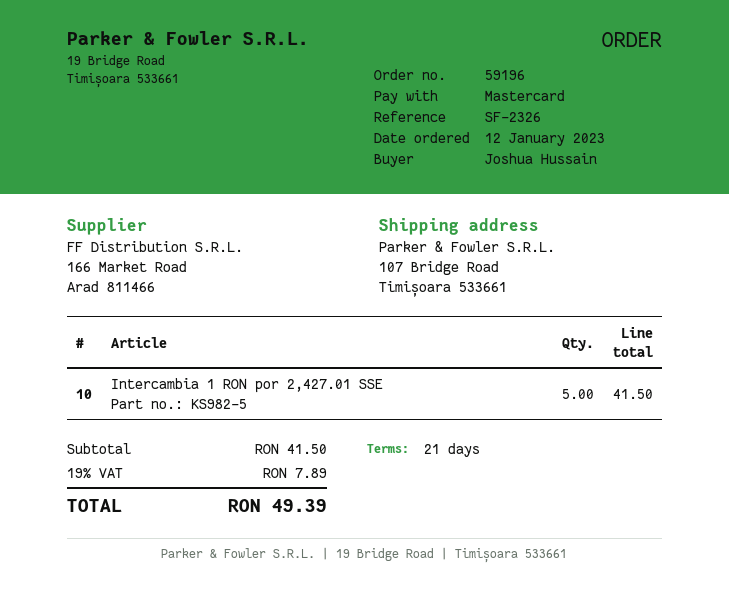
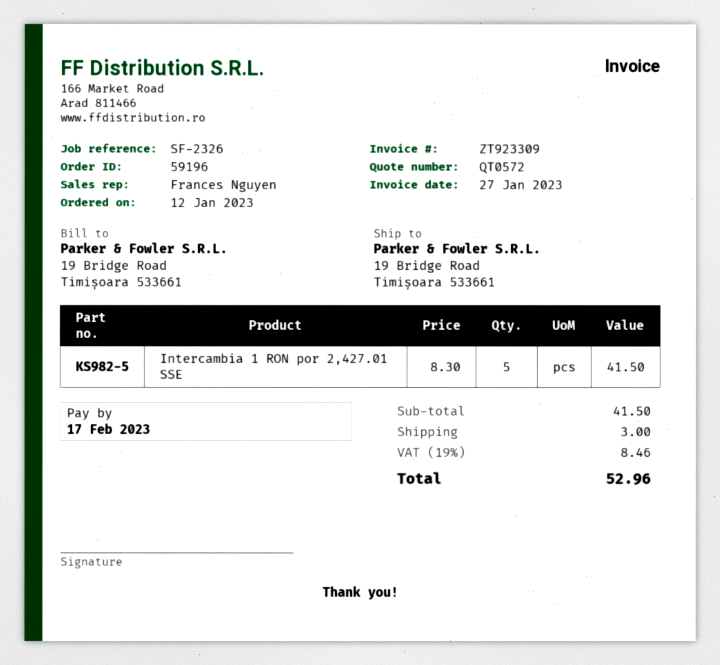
ship to: 107 Bridge Road, Timișoara 533661 -> 19 Bridge Road, Timișoara 533661
shipping: none -> 3.00
tax: 19% = 7.89 -> 19% = 8.46
total: 49.39 -> 52.96

